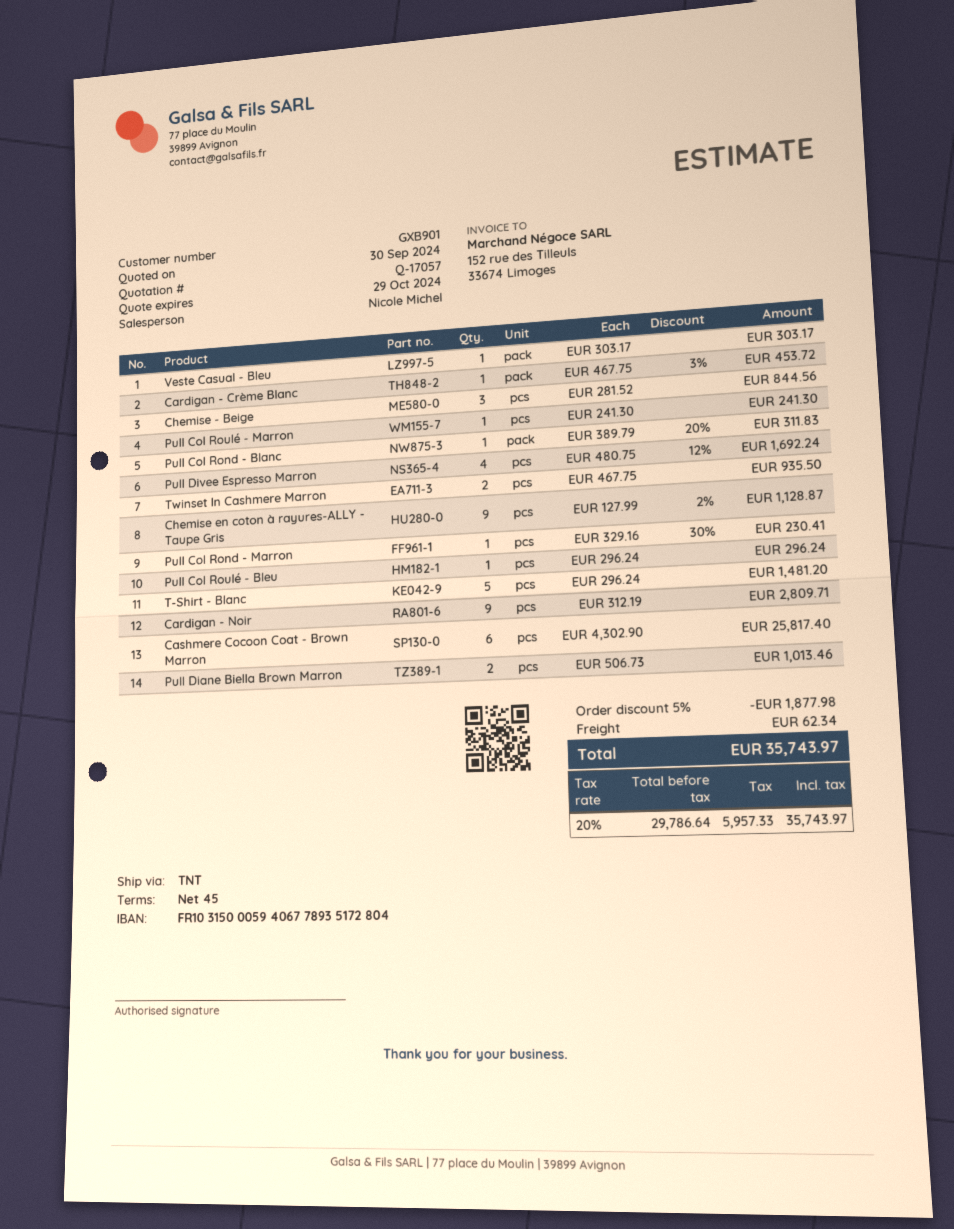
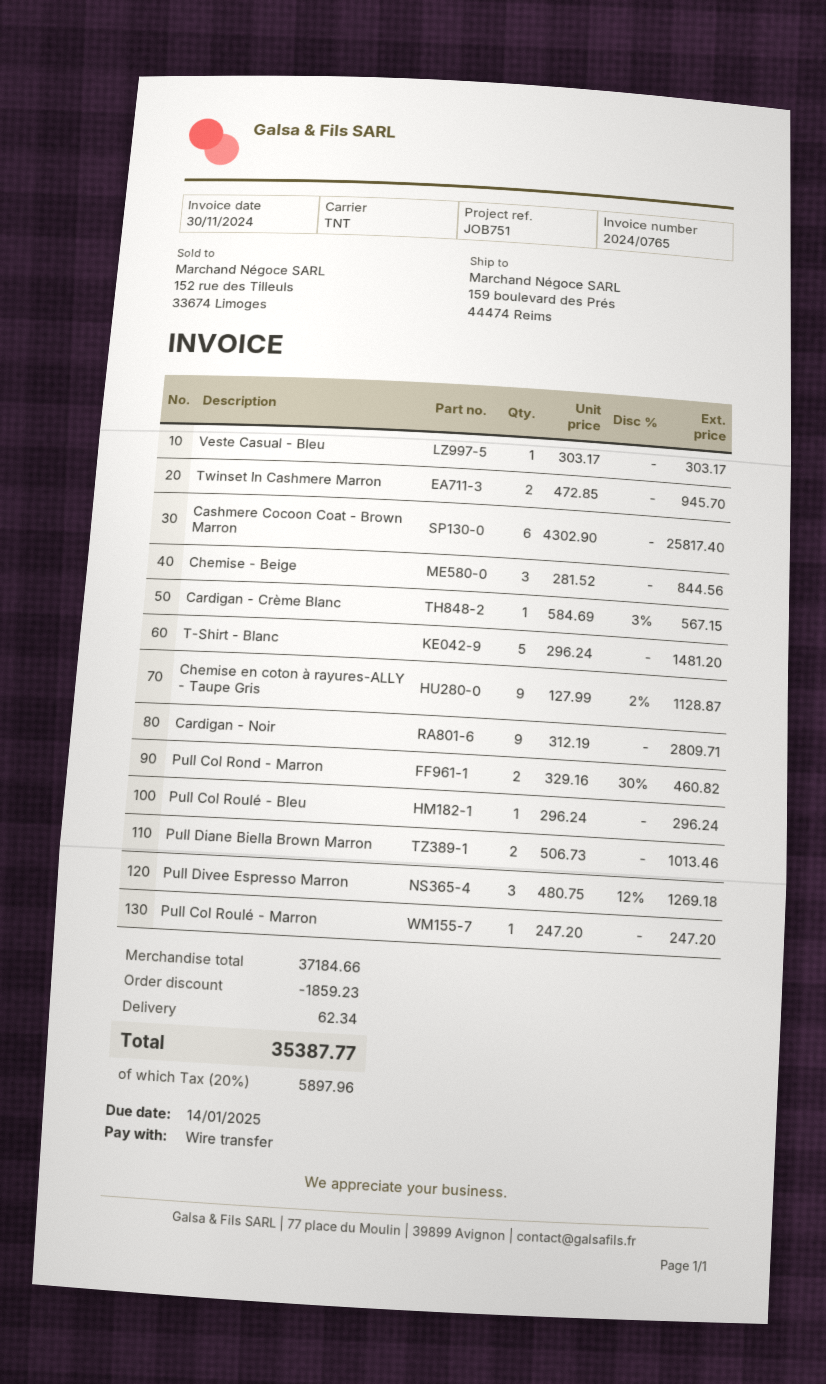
Cardigan - Crème Blanc: 1 x 467.75 - 3% = 453.72 -> 1 x 584.69 - 3% = 567.15
Pull Col Roulé - Marron: 1 x 241.30 = 241.30 -> 1 x 247.20 = 247.20
Pull Col Rond - Blanc: 1 x 389.79 - 20% = 311.83 -> none
Pull Divee Espresso Marron: 4 x 480.75 - 12% = 1692.24 -> 3 x 480.75 - 12% = 1269.18
Twinset In Cashmere Marron: 2 x 467.75 = 935.50 -> 2 x 472.85 = 945.70
Pull Col Rond - Marron: 1 x 329.16 - 30% = 230.41 -> 2 x 329.16 - 30% = 460.82
discount: 1877.98 -> 1859.23
tax: 20% = 5957.33 -> 20% = 5897.96
total: 35743.97 -> 35387.77

